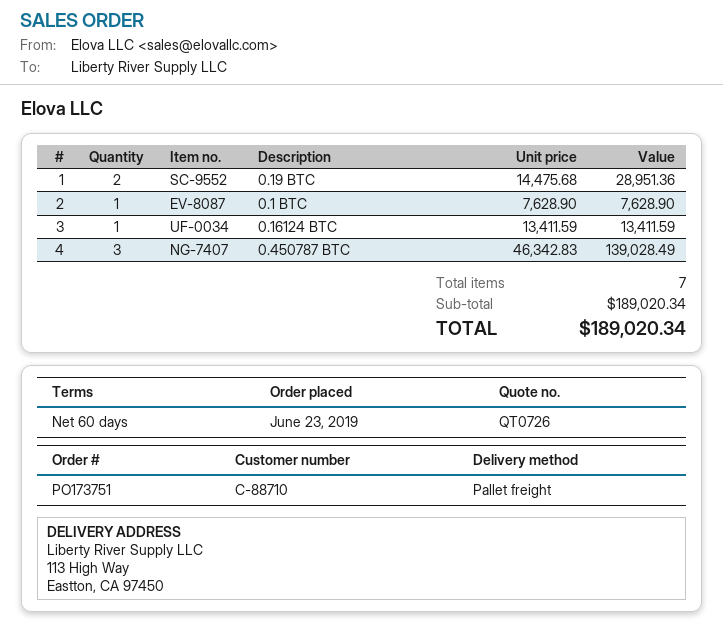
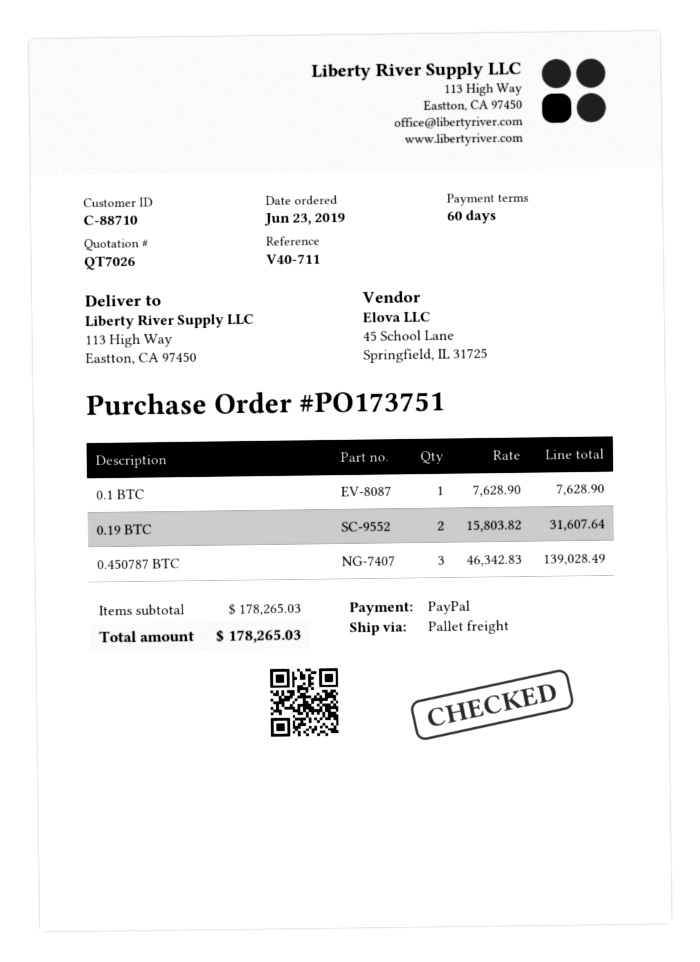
quote number: QT0726 -> QT7026
0.19 BTC: 2 x 14475.68 = 28951.36 -> 2 x 15803.82 = 31607.64
0.16124 BTC: 1 x 13411.59 = 13411.59 -> none
subtotal: 189020.34 -> 178265.03
total: 189020.34 -> 178265.03

